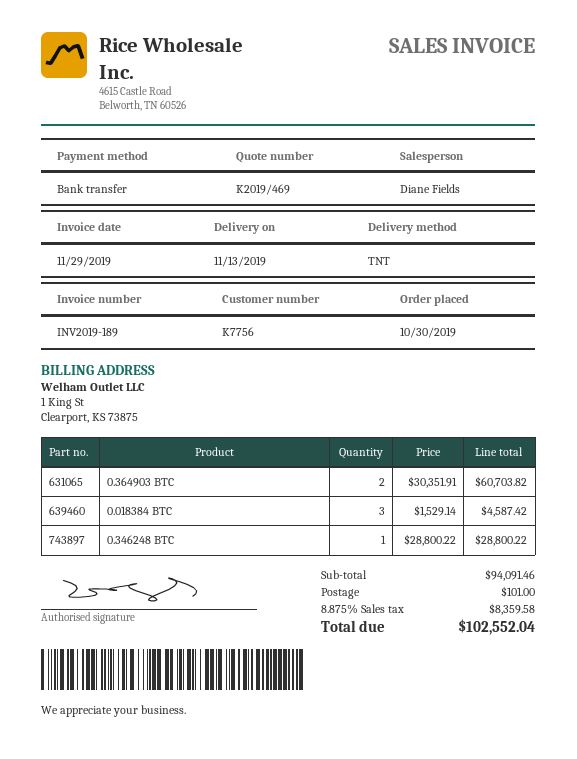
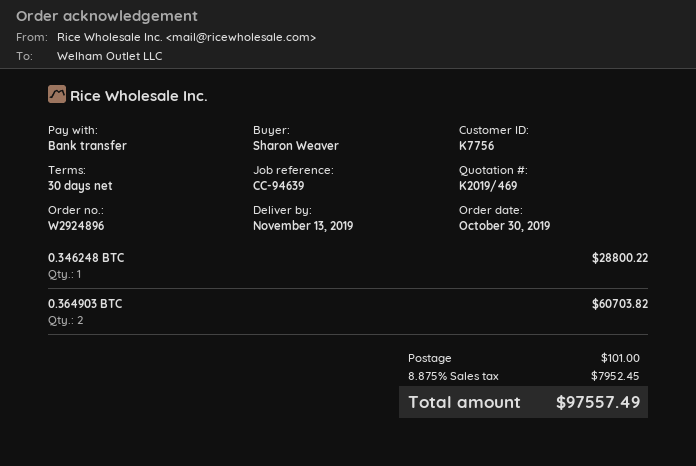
0.018384 BTC: 3 for 4587.42 -> none
tax: 8.875% = 8359.58 -> 8.875% = 7952.45
total: 102552.04 -> 97557.49

